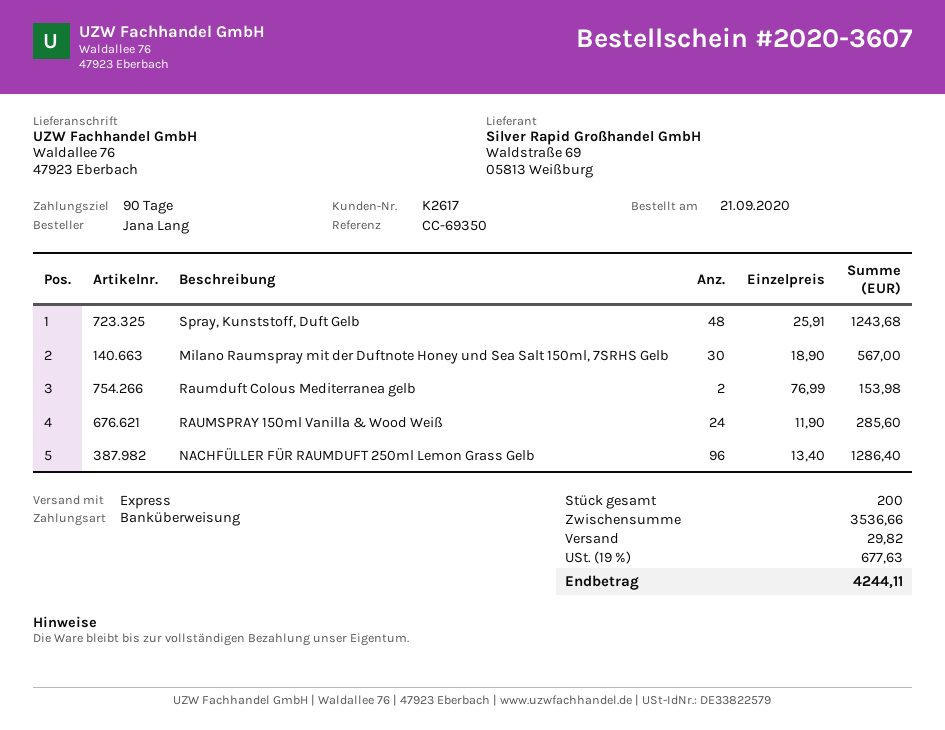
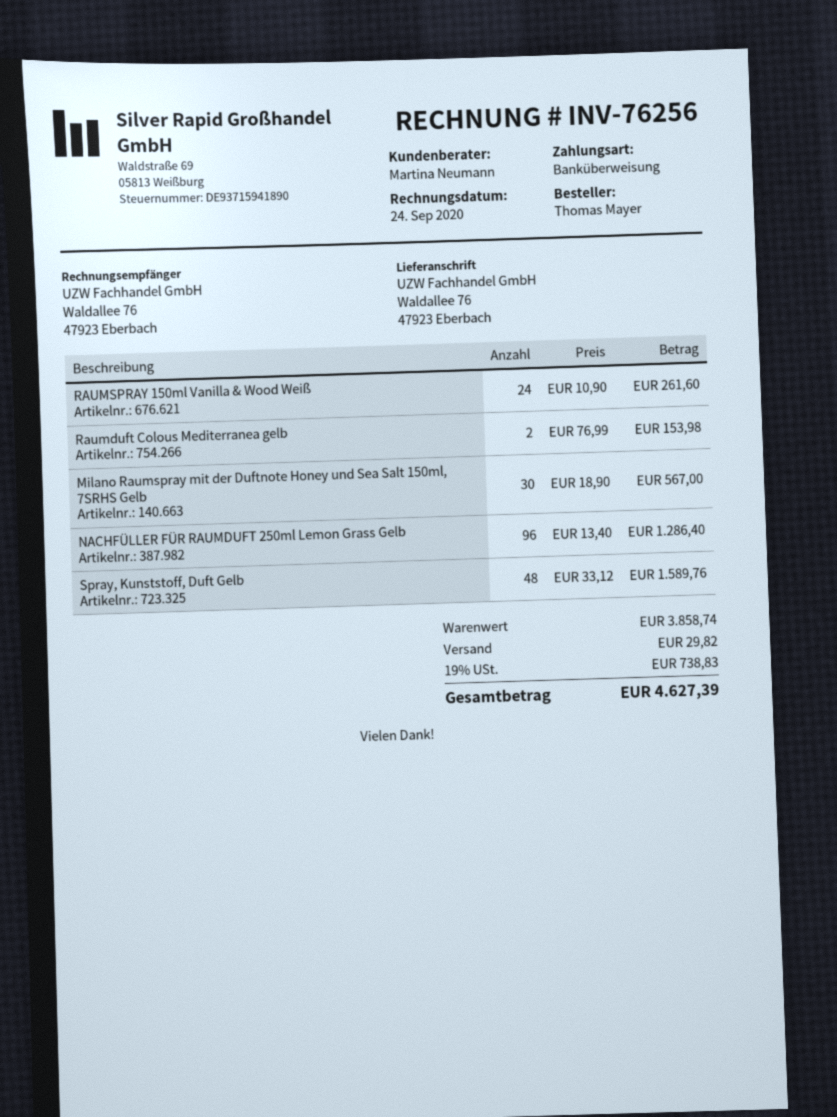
ordered by: Jana Lang -> Thomas Mayer
Spray, Kunststoff, Duft Gelb: 48 x 25.91 = 1243.68 -> 48 x 33.12 = 1589.76
RAUMSPRAY 150ml Vanilla & Wood Weiß: 24 x 11.90 = 285.60 -> 24 x 10.90 = 261.60
subtotal: 3536.66 -> 3858.74
tax: 19% = 677.63 -> 19% = 738.83
total: 4244.11 -> 4627.39

